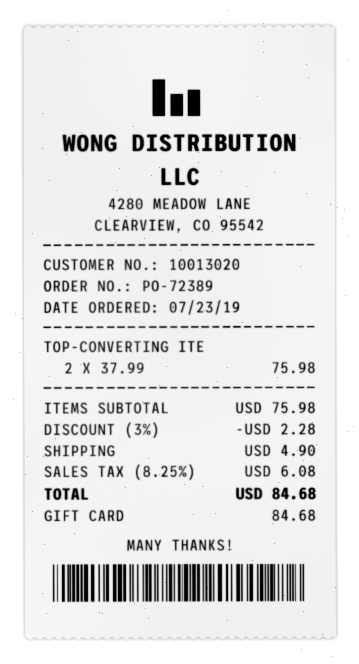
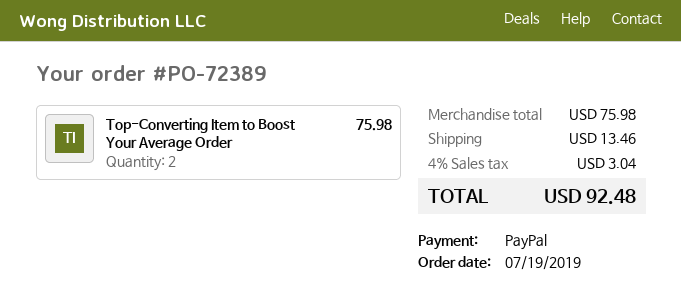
order date: 2019-07-23 -> 2019-07-19
payment method: gift card -> PayPal
discount: 3% = 2.28 -> none
shipping: 4.90 -> 13.46
tax: 8.25% = 6.08 -> 4% = 3.04
total: 84.68 -> 92.48

